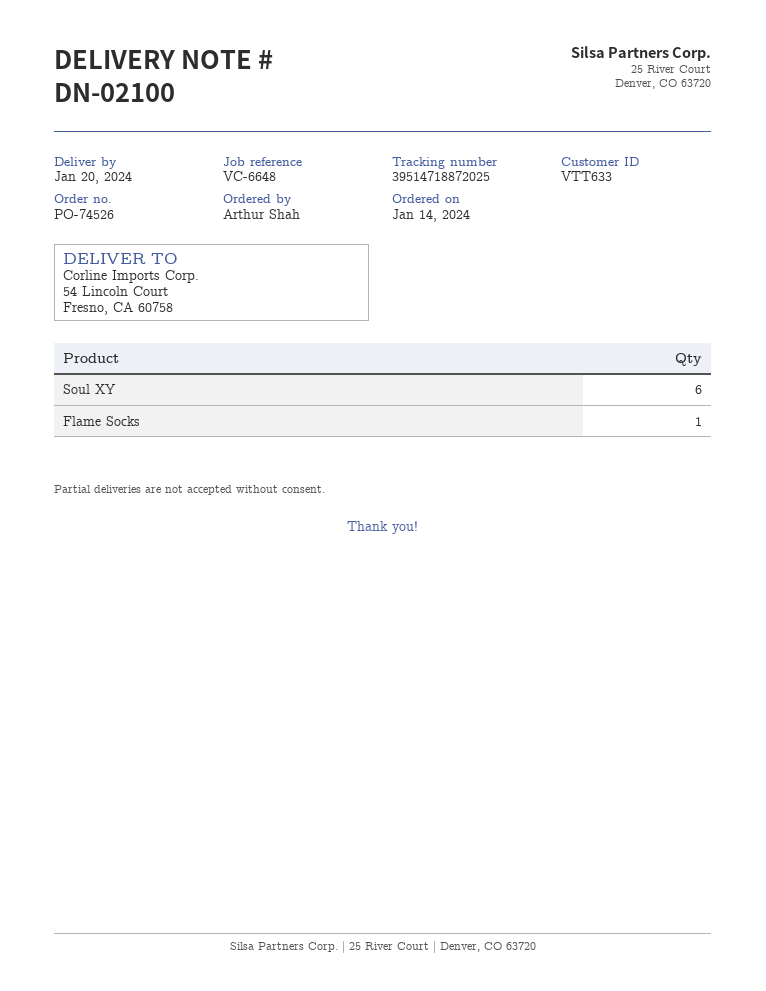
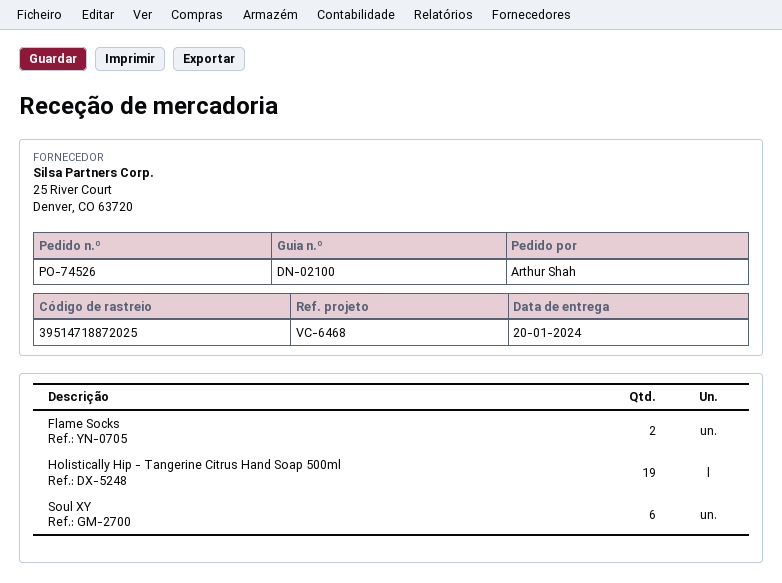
reference: VC-6648 -> VC-6468
Flame Socks: 1 -> 2
Holistically Hip - Tangerine Citrus Hand Soap 500ml: none -> 19

